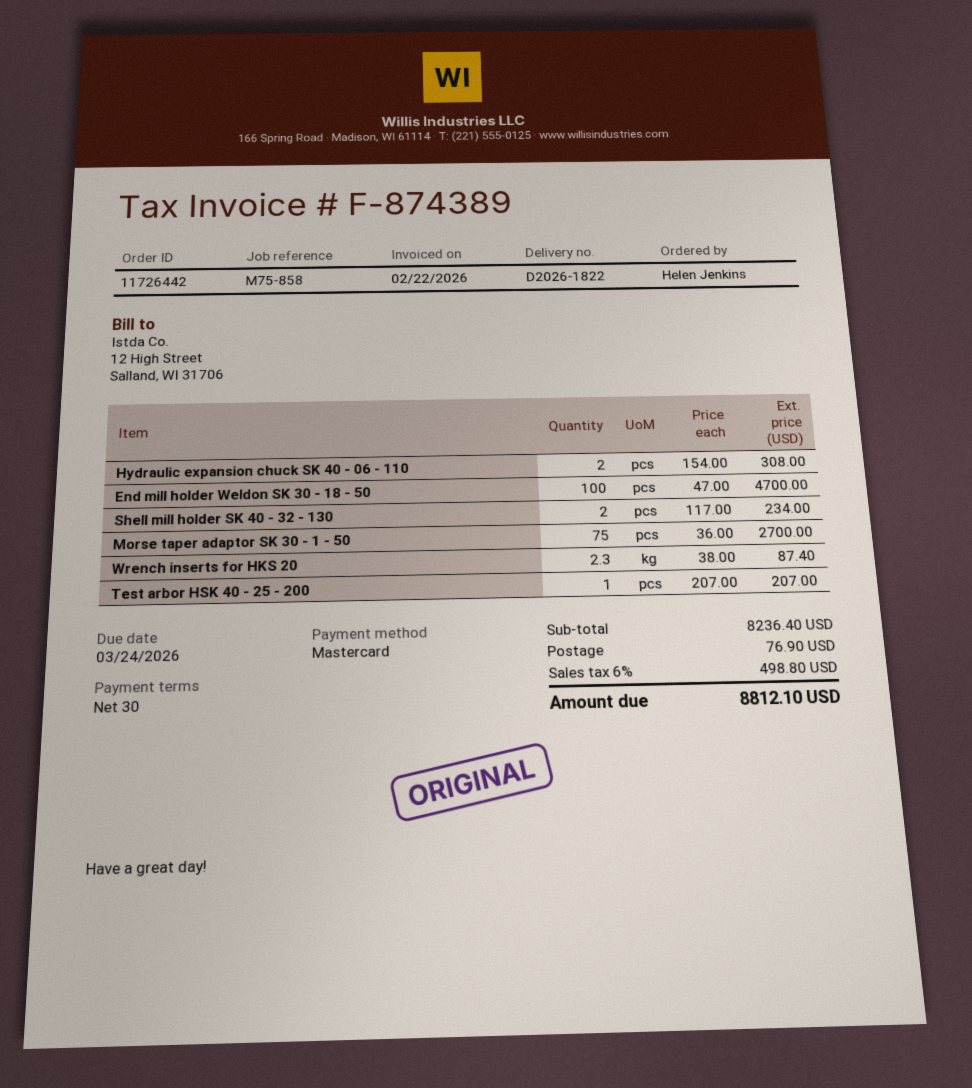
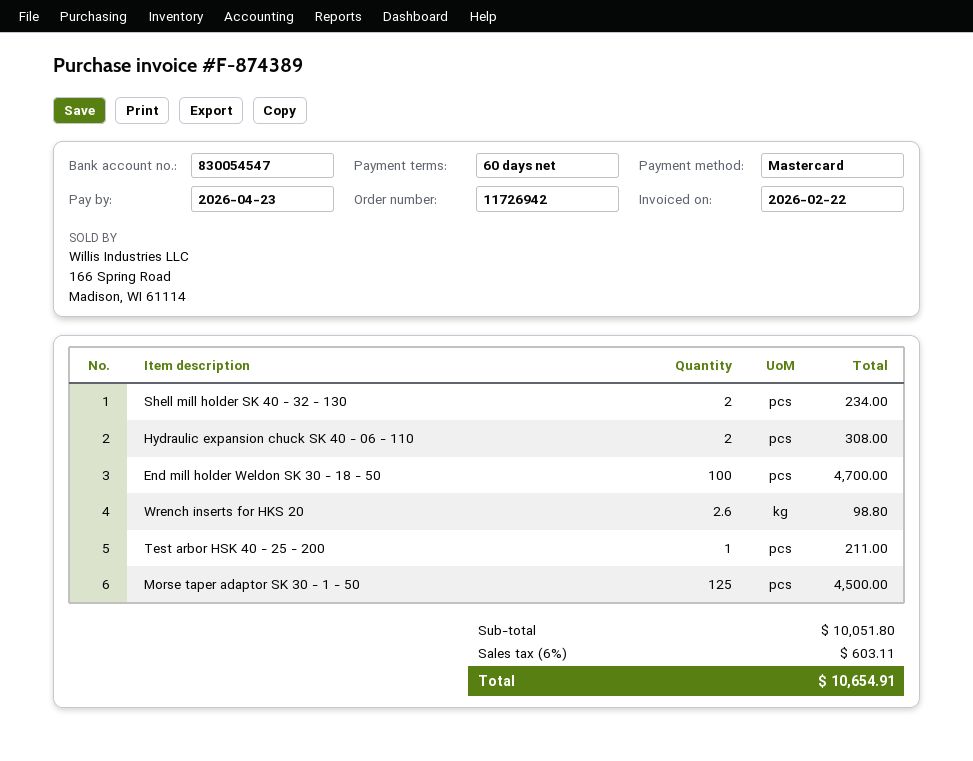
order number: 11726442 -> 11726942
payment terms: 30 days -> 60 days
due date: 2026-03-24 -> 2026-04-23
Morse taper adaptor SK 30 - 1 - 50: 75 for 2700.00 -> 125 for 4500.00
Wrench inserts for HKS 20: 2.3 for 87.40 -> 2.6 for 98.80
Test arbor HSK 40 - 25 - 200: 1 for 207.00 -> 1 for 211.00
subtotal: 8236.40 -> 10051.80
shipping: 76.90 -> none
tax: 6% = 498.80 -> 6% = 603.11
total: 8812.10 -> 10654.91

